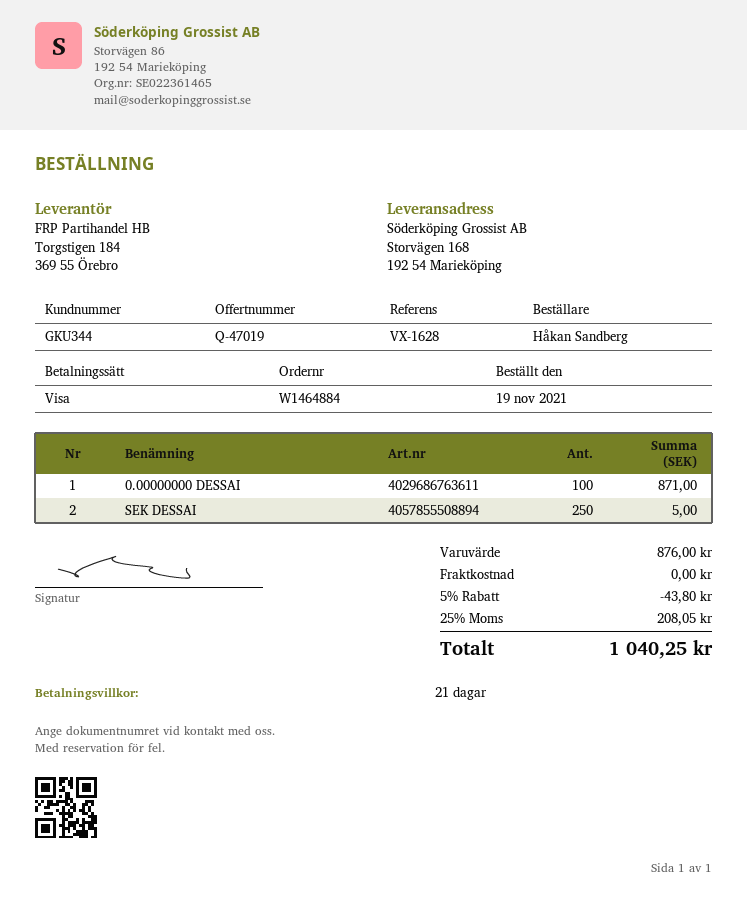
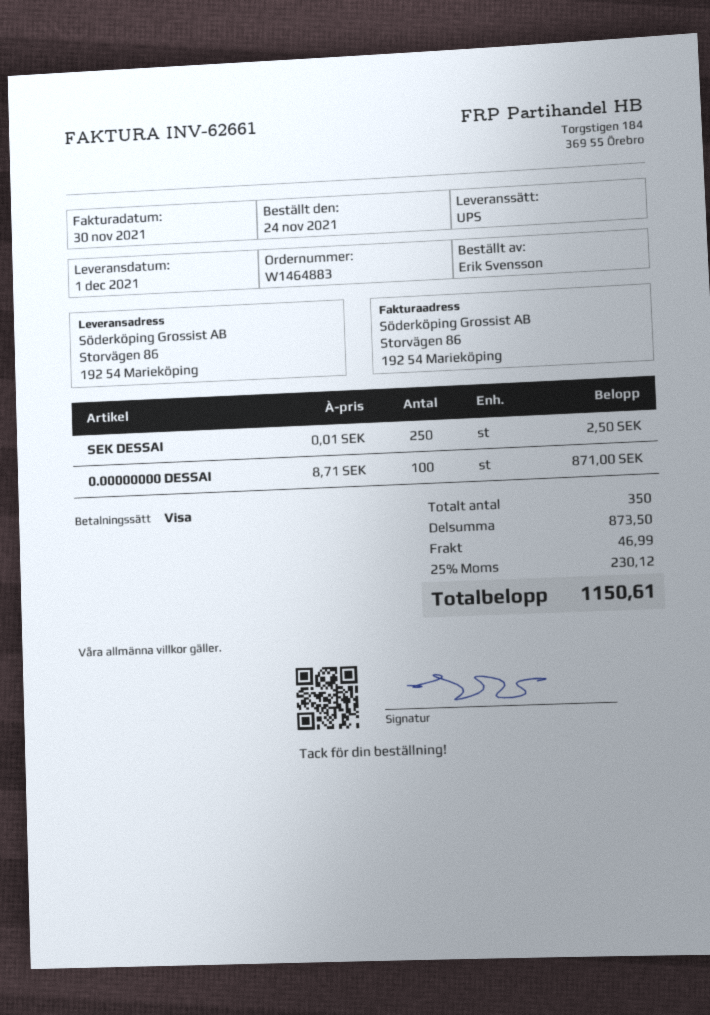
order number: W1464884 -> W1464883
order date: 2021-11-19 -> 2021-11-24
ordered by: Håkan Sandberg -> Erik Svensson
ship to: Storvägen 168, 192 54 Marieköping -> Storvägen 86, 192 54 Marieköping
SEK DESSAI: 250 for 5.00 -> 250 for 2.50
subtotal: 876.00 -> 873.50
discount: 5% = 43.80 -> none
shipping: 0.00 -> 46.99
tax: 25% = 208.05 -> 25% = 230.12
total: 1040.25 -> 1150.61

